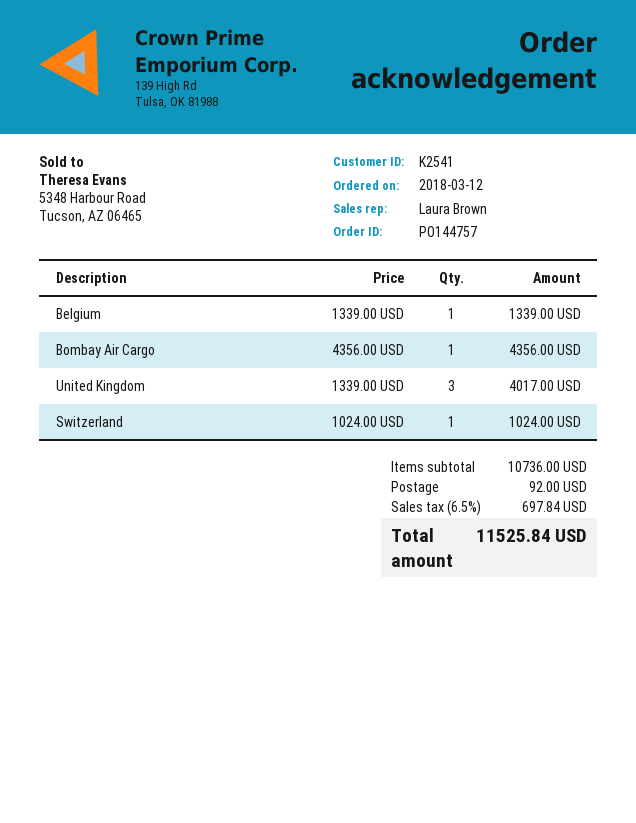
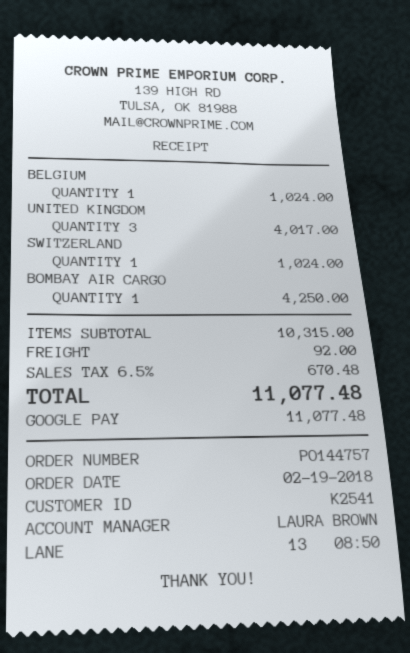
order date: 2018-03-12 -> 2018-02-19
Belgium: 1 for 1339.00 -> 1 for 1024.00
Bombay Air Cargo: 1 for 4356.00 -> 1 for 4250.00
subtotal: 10736.00 -> 10315.00
tax: 6.5% = 697.84 -> 6.5% = 670.48
total: 11525.84 -> 11077.48

